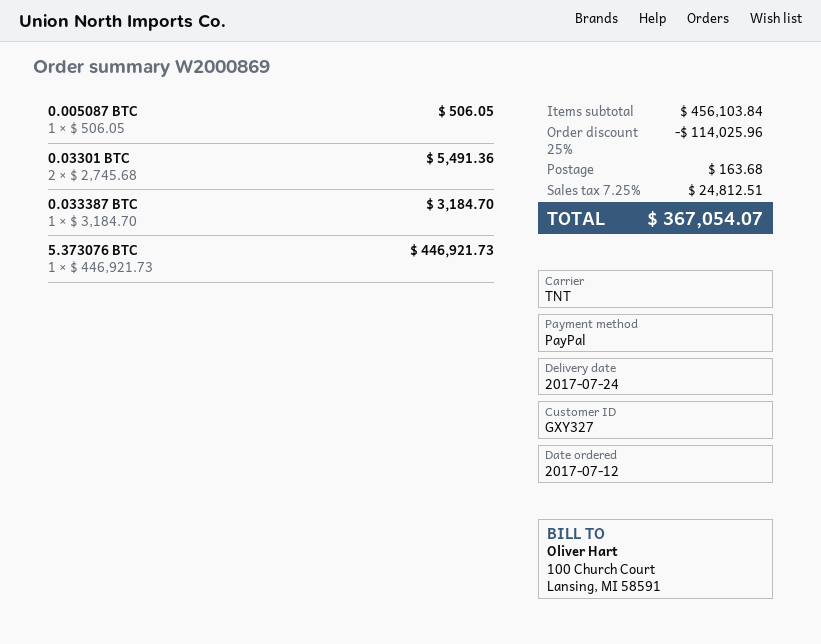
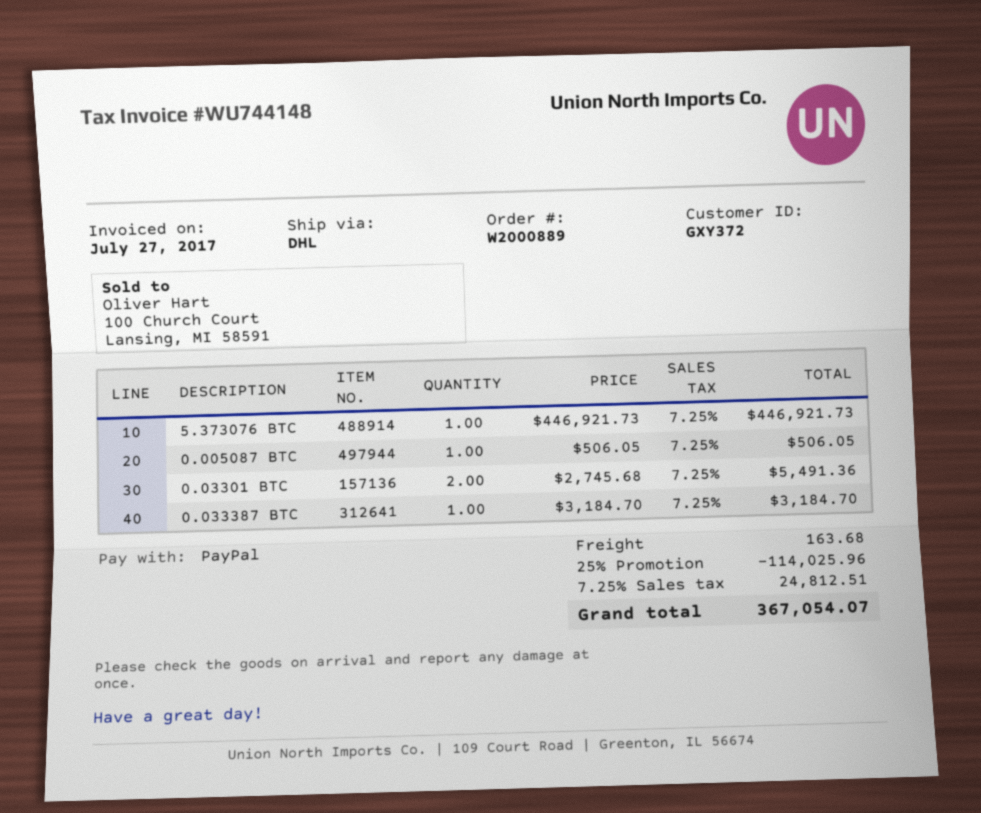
order number: W2000869 -> W2000889
customer number: GXY327 -> GXY372
shipping method: TNT -> DHL

